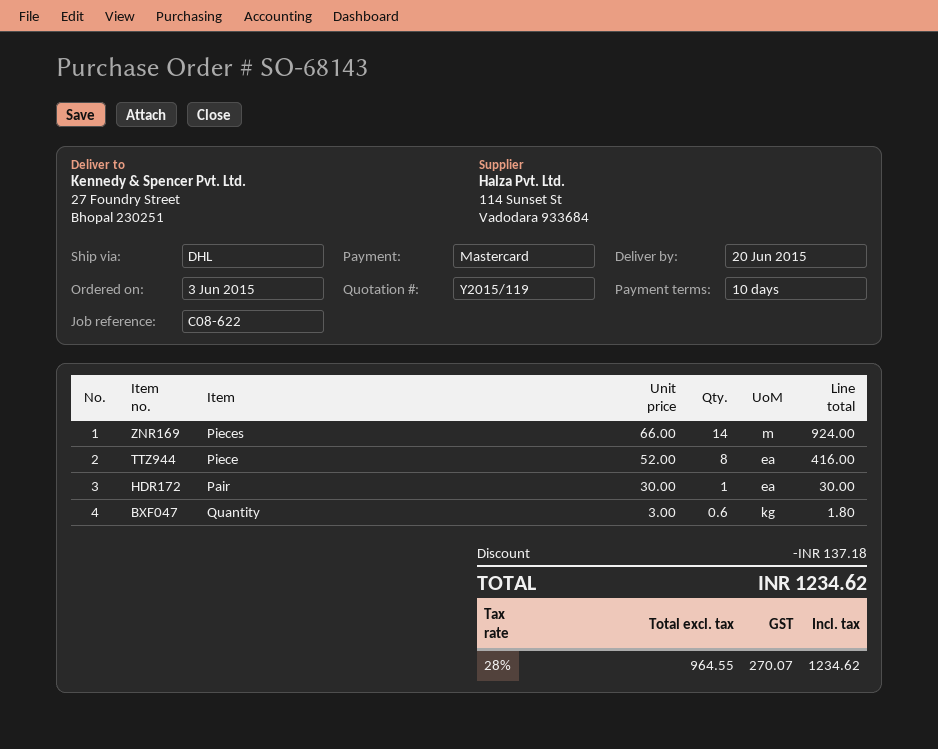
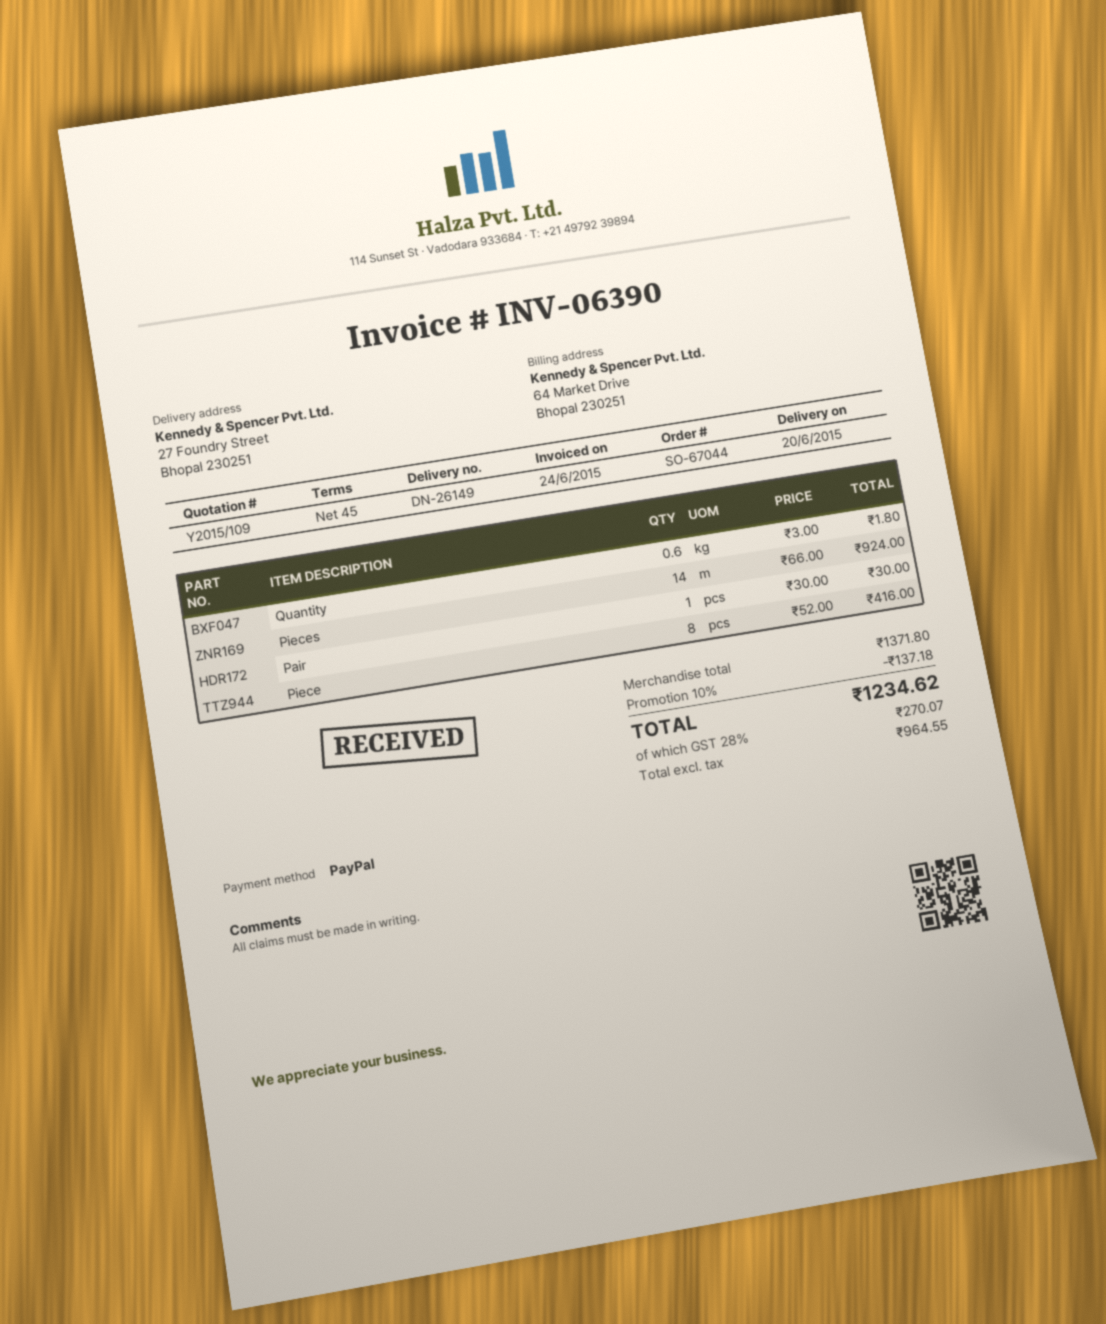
quote number: Y2015/119 -> Y2015/109
order number: SO-68143 -> SO-67044
payment terms: 10 days -> 45 days
payment method: Mastercard -> PayPal

